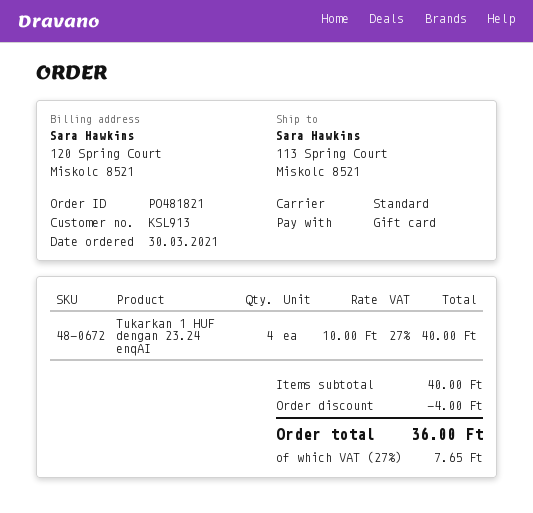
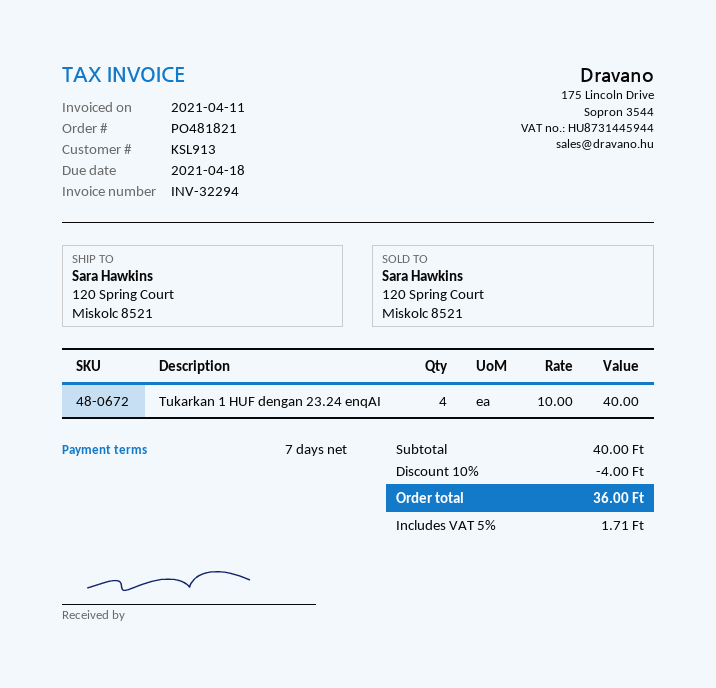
ship to: 113 Spring Court, Miskolc 8521 -> 120 Spring Court, Miskolc 8521
tax: 27% = 7.65 -> 5% = 1.71

